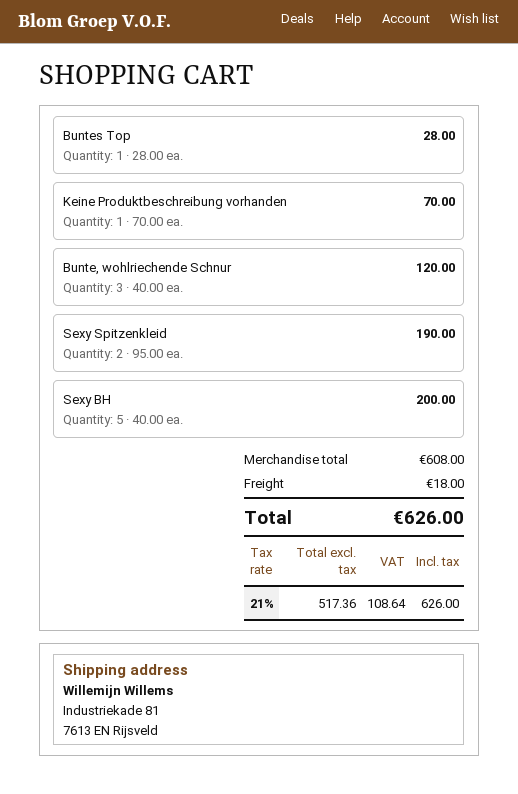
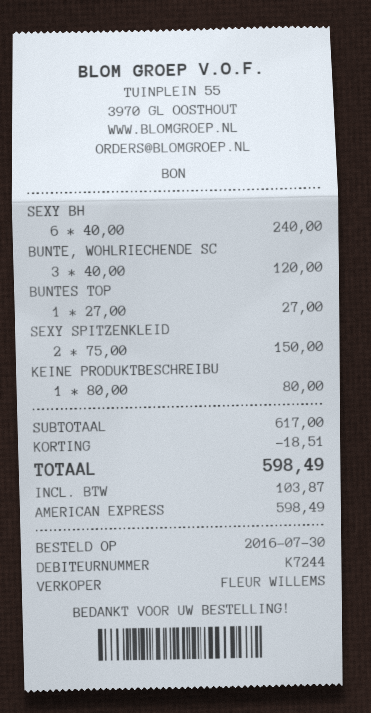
Buntes Top: 1 x 28.00 = 28.00 -> 1 x 27.00 = 27.00
Keine Produktbeschreibung vorhanden: 1 x 70.00 = 70.00 -> 1 x 80.00 = 80.00
Sexy Spitzenkleid: 2 x 95.00 = 190.00 -> 2 x 75.00 = 150.00
Sexy BH: 5 x 40.00 = 200.00 -> 6 x 40.00 = 240.00
subtotal: 608.00 -> 617.00
discount: none -> 18.51
shipping: 18.00 -> none
tax: 108.64 -> 103.87
total: 626.00 -> 598.49

